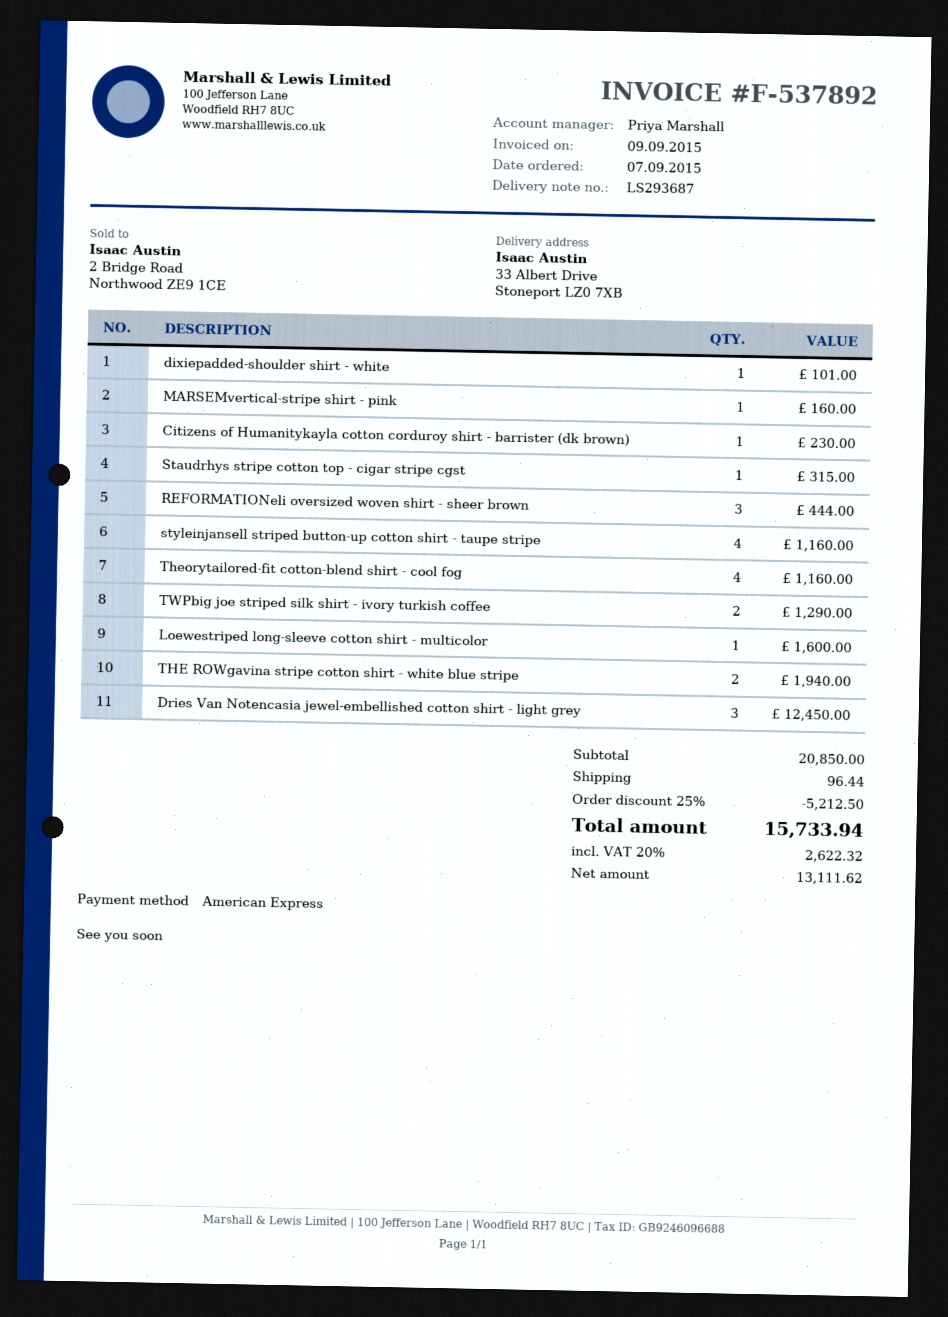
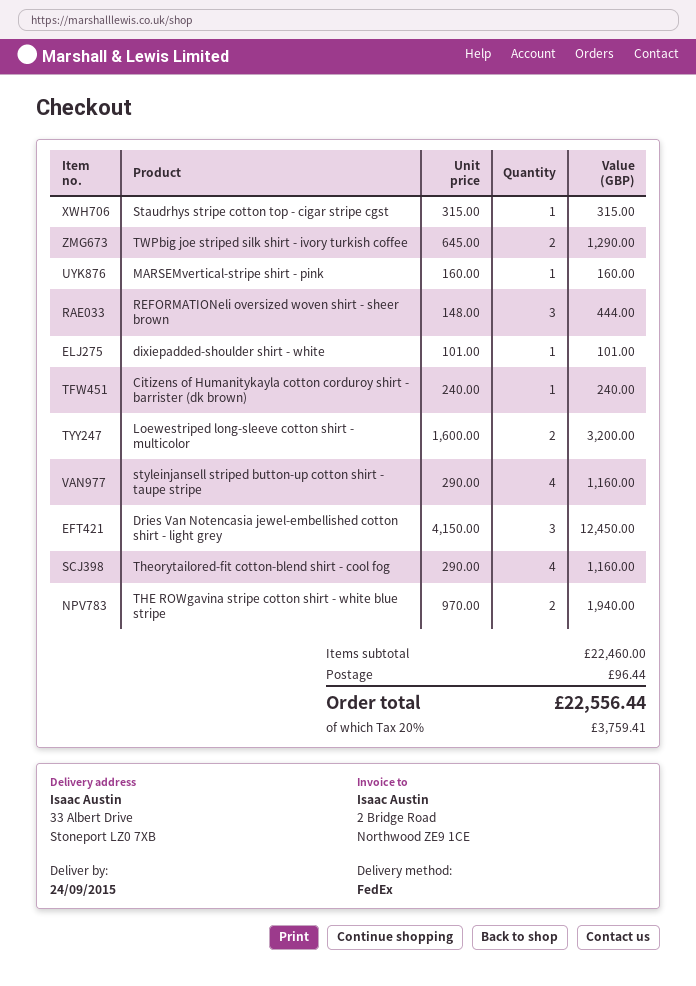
Citizens of Humanitykayla cotton corduroy shirt - barrister (dk brown): 1 for 230.00 -> 1 for 240.00
Loewestriped long-sleeve cotton shirt - multicolor: 1 for 1600.00 -> 2 for 3200.00
subtotal: 20850.00 -> 22460.00
discount: 25% = 5212.50 -> none
tax: 20% = 2622.32 -> 20% = 3759.41
total: 15733.94 -> 22556.44

